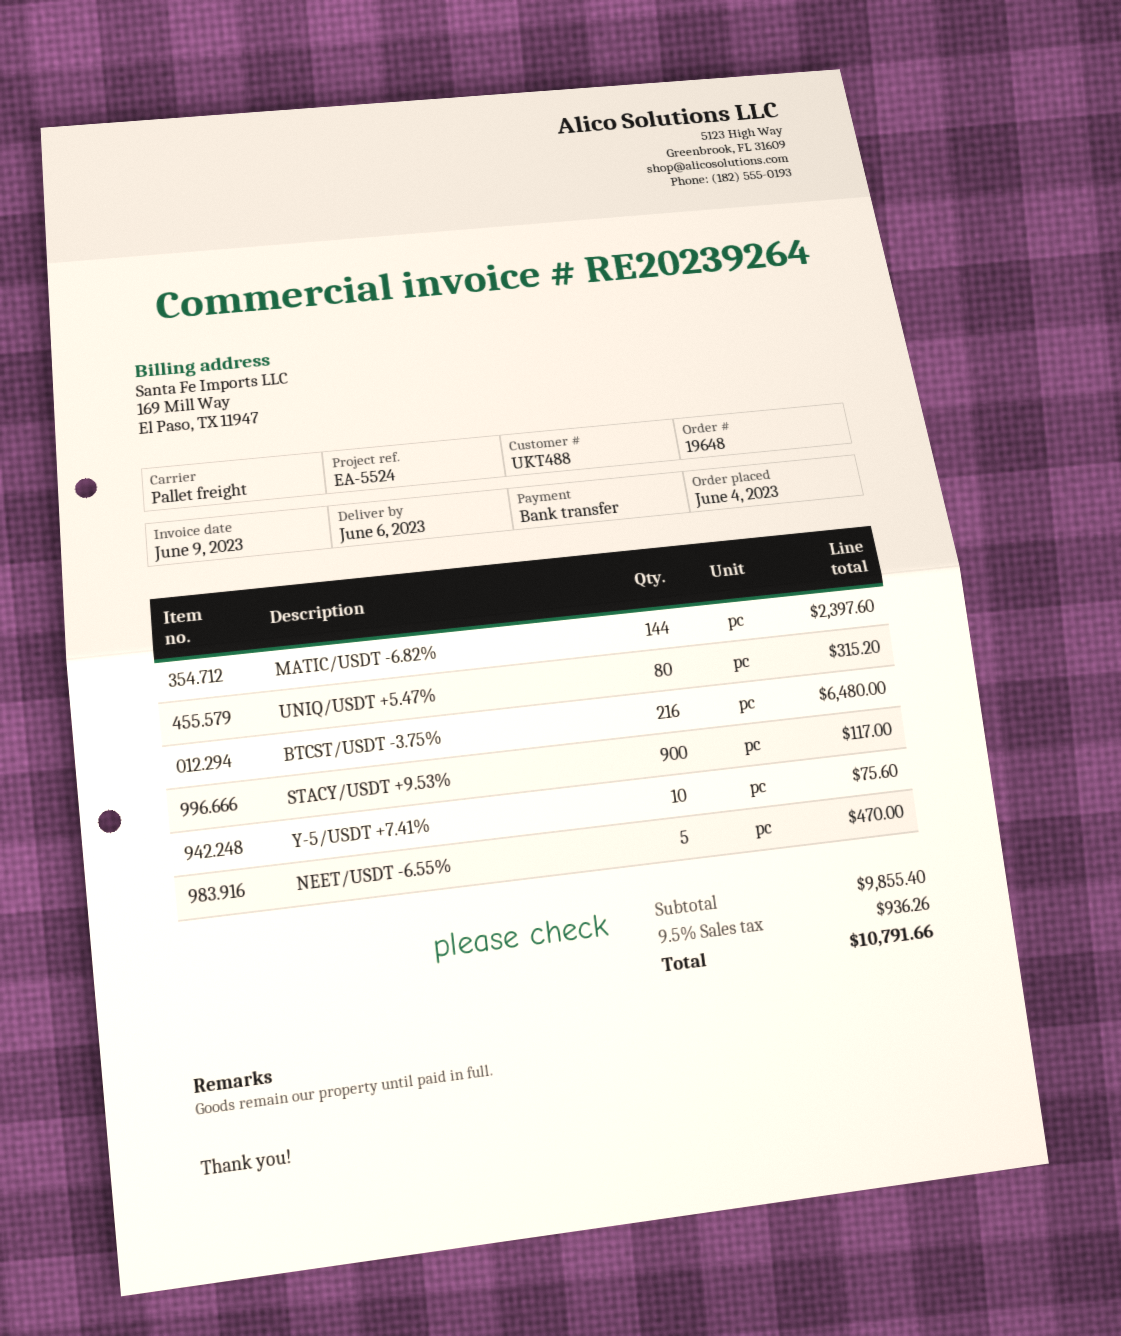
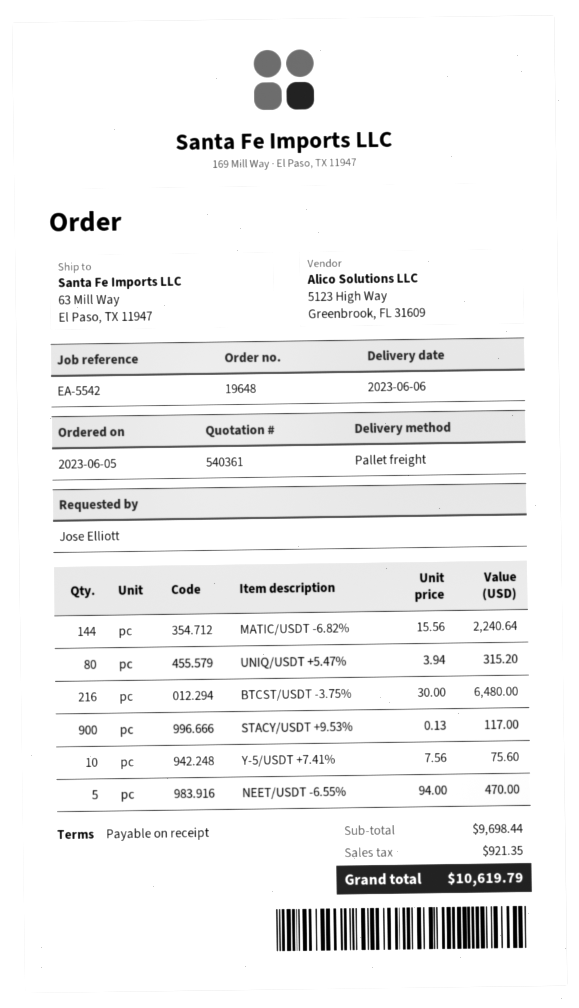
order date: 2023-06-04 -> 2023-06-05
reference: EA-5524 -> EA-5542
MATIC/USDT -6.82%: 144 for 2397.60 -> 144 for 2240.64
subtotal: 9855.40 -> 9698.44
tax: 936.26 -> 921.35
total: 10791.66 -> 10619.79

